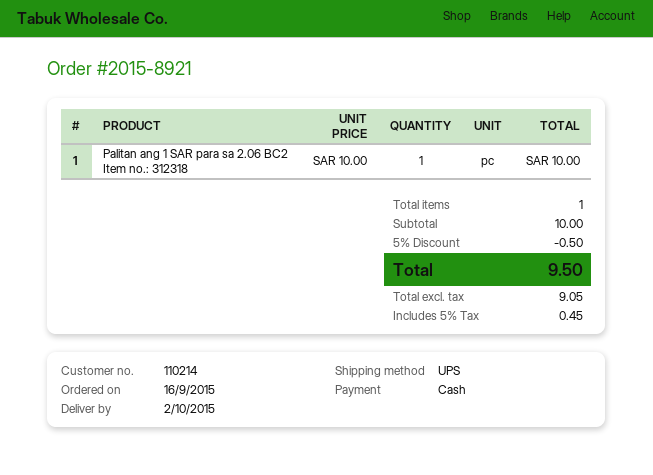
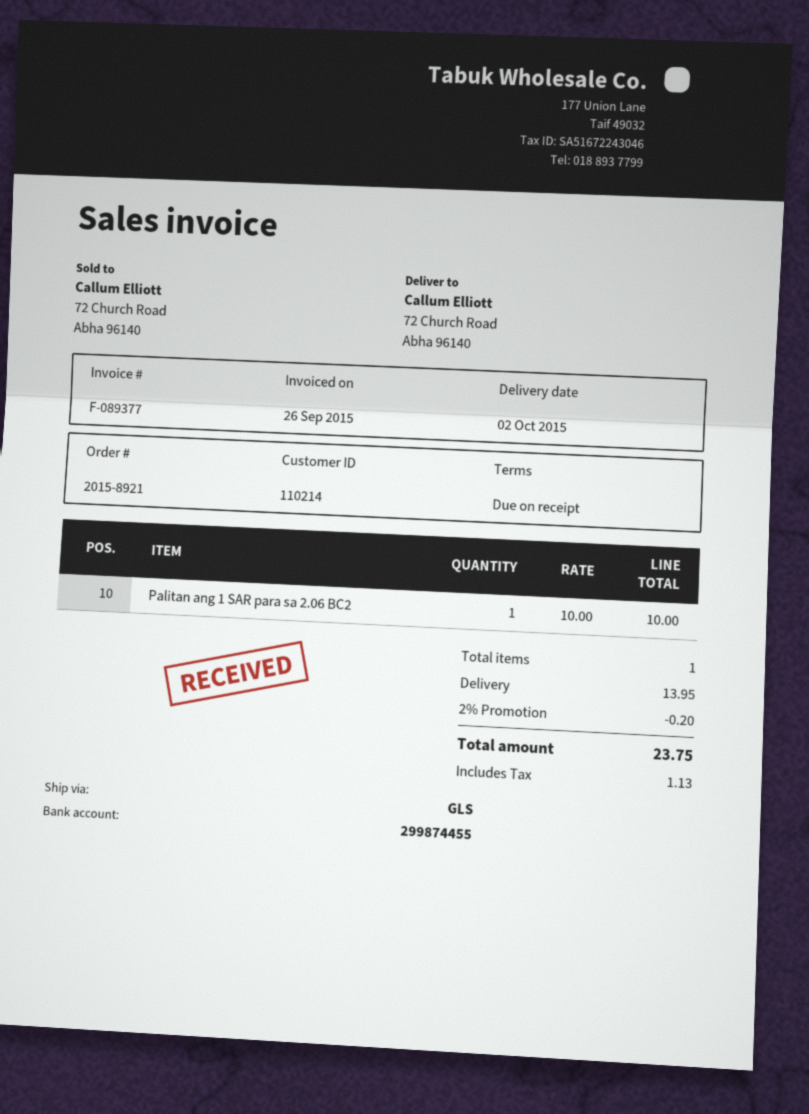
shipping method: UPS -> GLS
discount: 5% = 0.50 -> 2% = 0.20
shipping: none -> 13.95
tax: 0.45 -> 1.13
total: 9.50 -> 23.75

